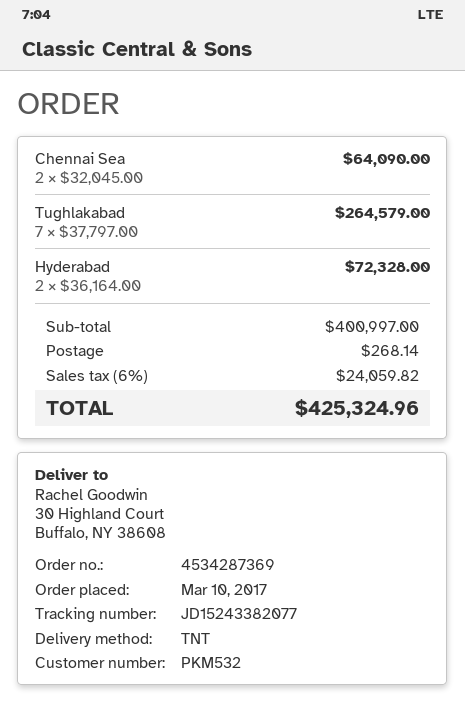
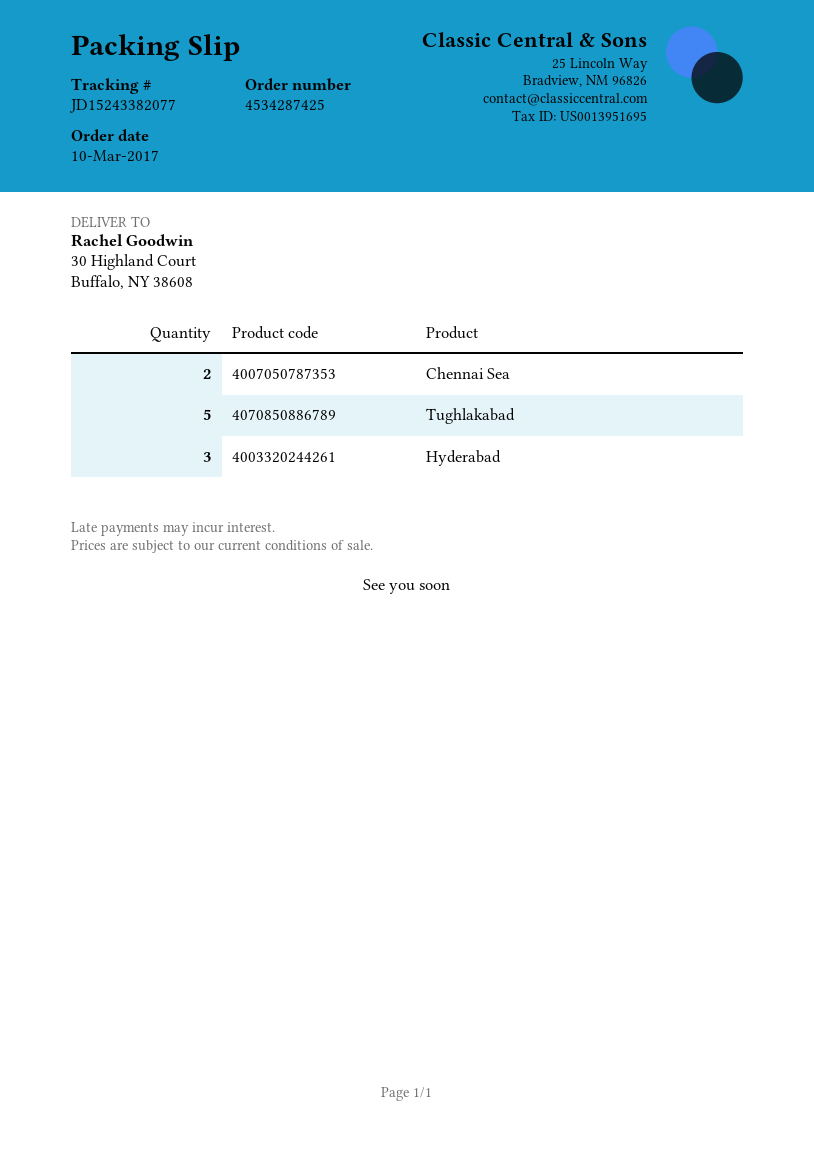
order number: 4534287369 -> 4534287425
Tughlakabad: 7 -> 5
Hyderabad: 2 -> 3

